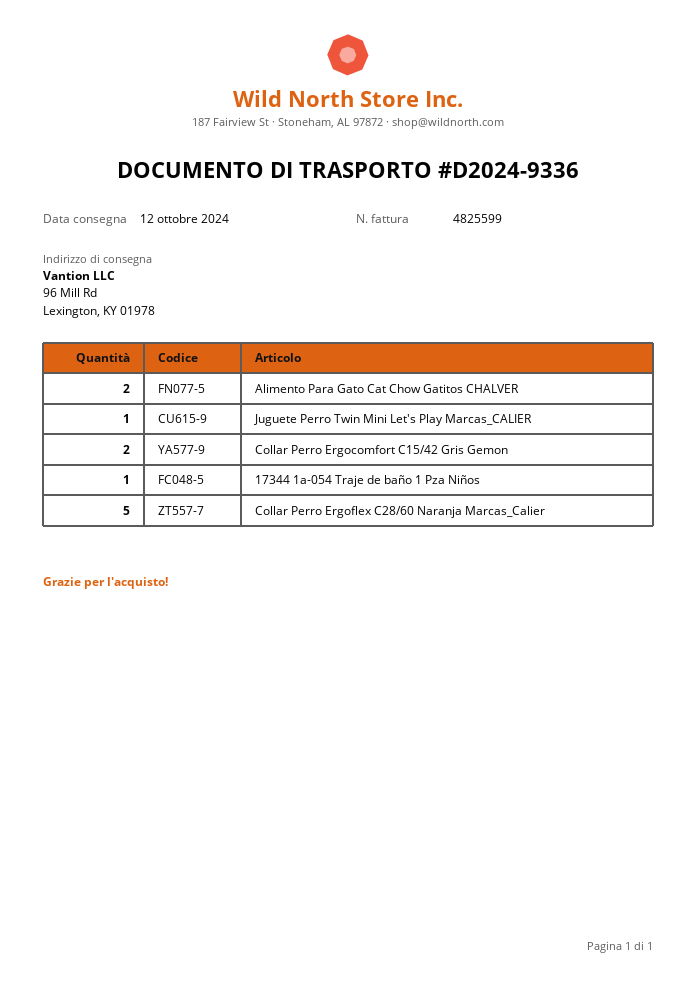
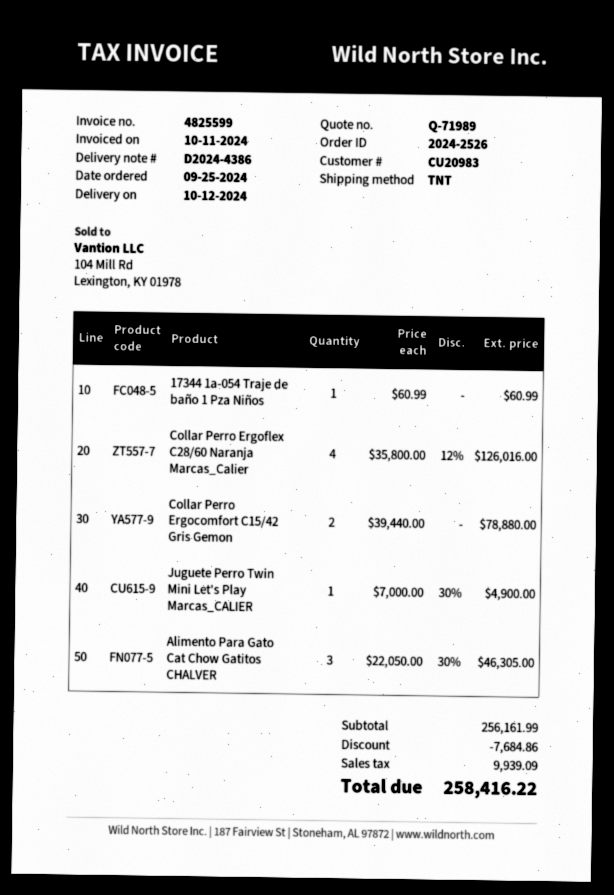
delivery note number: D2024-9336 -> D2024-4386
Alimento Para Gato Cat Chow Gatitos CHALVER: 2 -> 3
Collar Perro Ergoflex C28/60 Naranja Marcas_Calier: 5 -> 4

